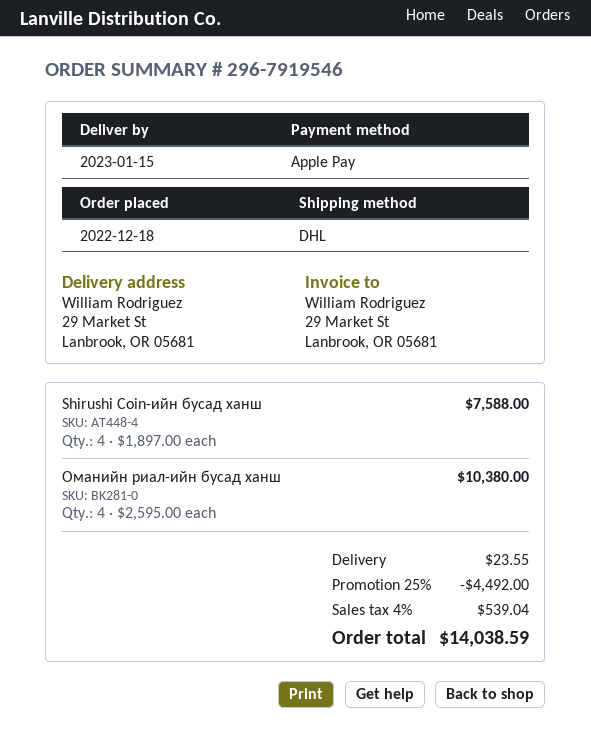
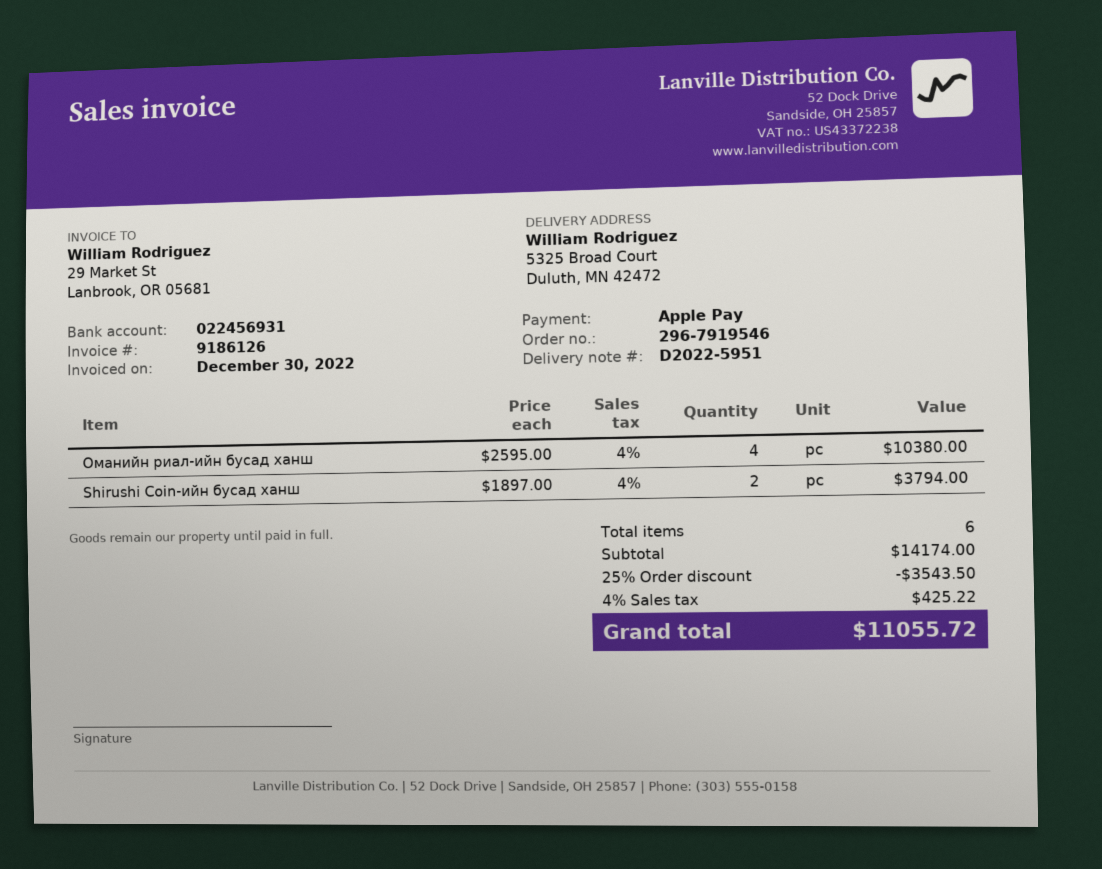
ship to: 29 Market St, Lanbrook, OR 05681 -> 5325 Broad Court, Duluth, MN 42472
Shirushi Coin-ийн бусад ханш: 4 x 1897.00 = 7588.00 -> 2 x 1897.00 = 3794.00
discount: 25% = 4492.00 -> 25% = 3543.50
shipping: 23.55 -> none
tax: 4% = 539.04 -> 4% = 425.22
total: 14038.59 -> 11055.72

